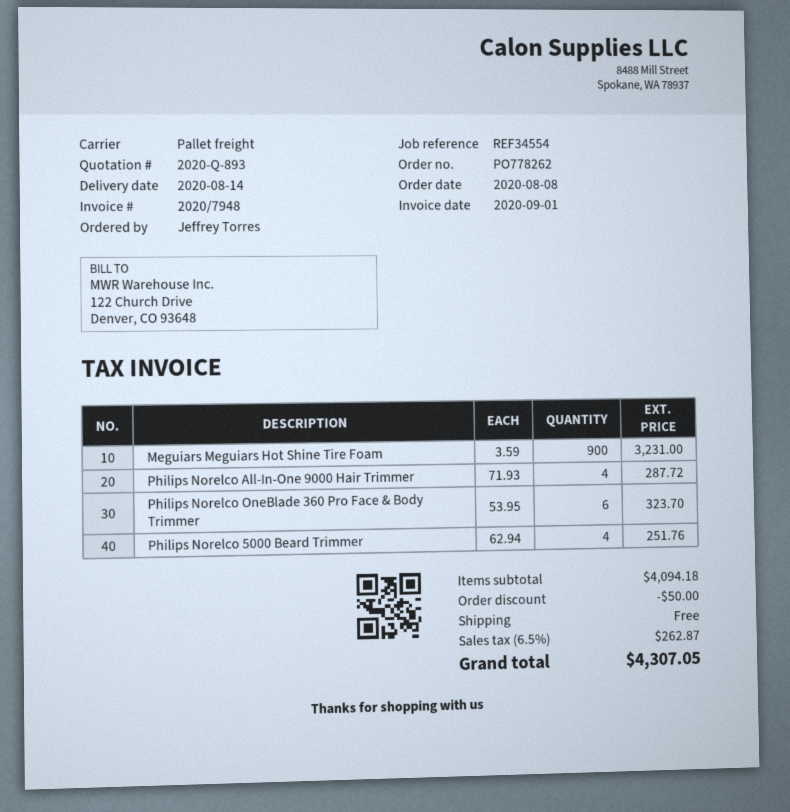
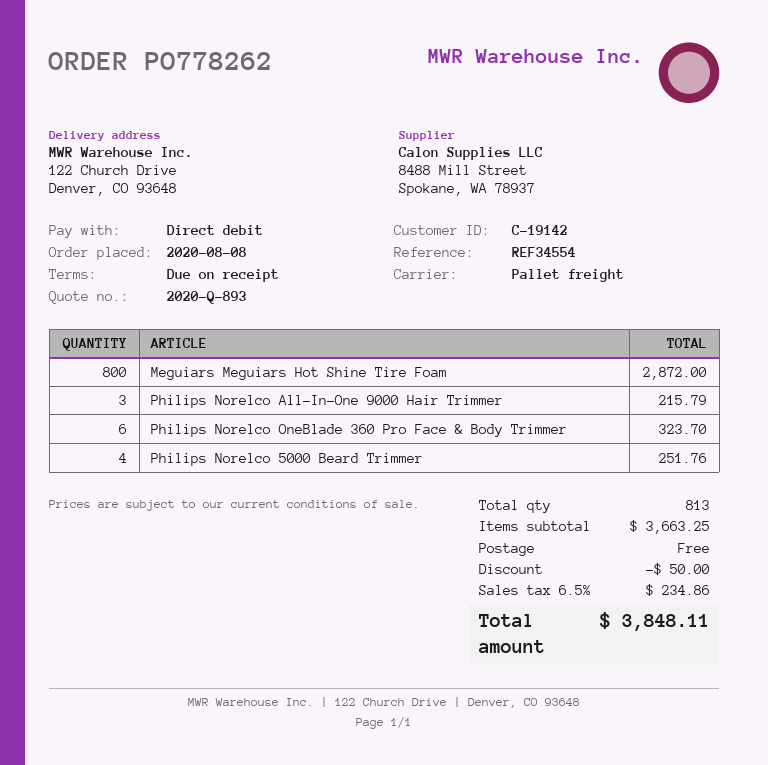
Meguiars Meguiars Hot Shine Tire Foam: 900 for 3231.00 -> 800 for 2872.00
Philips Norelco All-In-One 9000 Hair Trimmer: 4 for 287.72 -> 3 for 215.79
subtotal: 4094.18 -> 3663.25
tax: 6.5% = 262.87 -> 6.5% = 234.86
total: 4307.05 -> 3848.11

